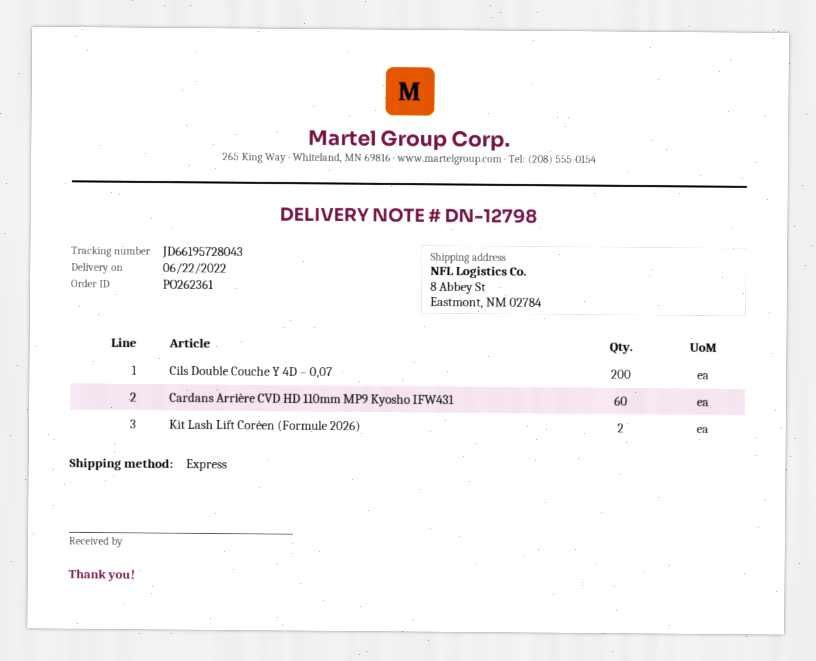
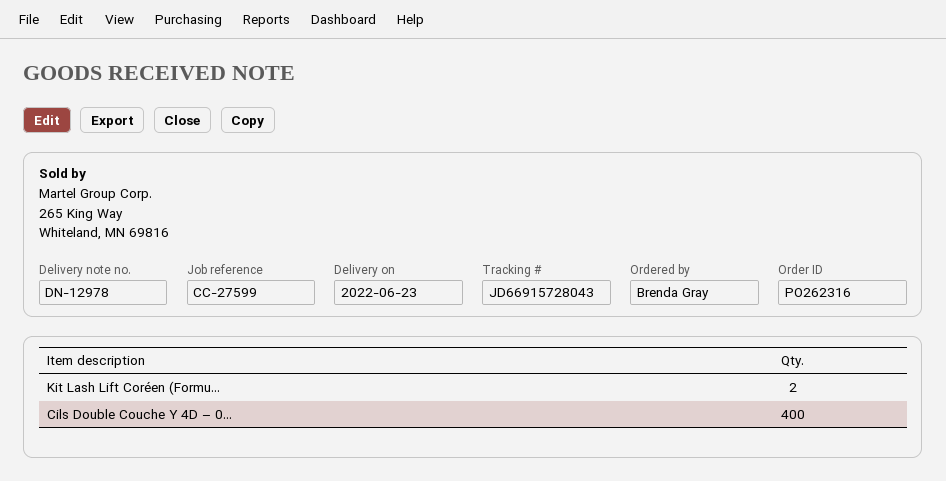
order number: PO262361 -> PO262316
delivery note number: DN-12798 -> DN-12978
delivery date: 2022-06-22 -> 2022-06-23
tracking number: JD66195728043 -> JD66915728043
Cils Double Couche Y 4D – 0,07: 200 -> 400
Cardans Arrière CVD HD 110mm MP9 Kyosho IFW431: 60 -> none

